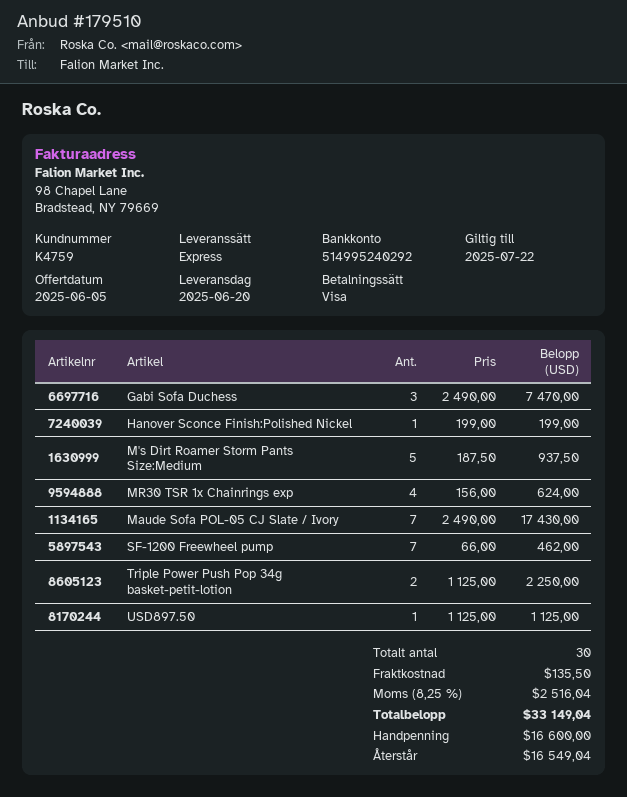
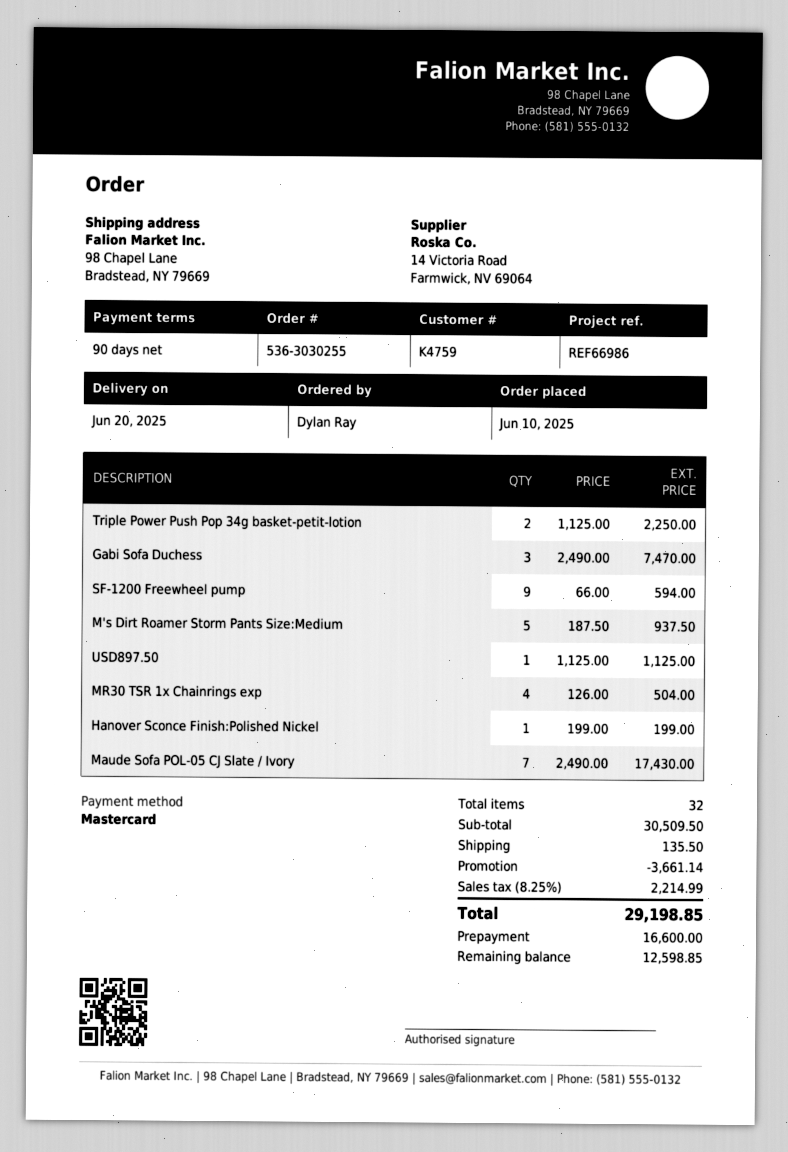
payment method: Visa -> Mastercard
MR30 TSR 1x Chainrings exp: 4 x 156.00 = 624.00 -> 4 x 126.00 = 504.00
SF-1200 Freewheel pump: 7 x 66.00 = 462.00 -> 9 x 66.00 = 594.00
total quantity: 30 -> 32
discount: none -> 3661.14
tax: 8.25% = 2516.04 -> 8.25% = 2214.99
total: 33149.04 -> 29198.85
balance: 16549.04 -> 12598.85

